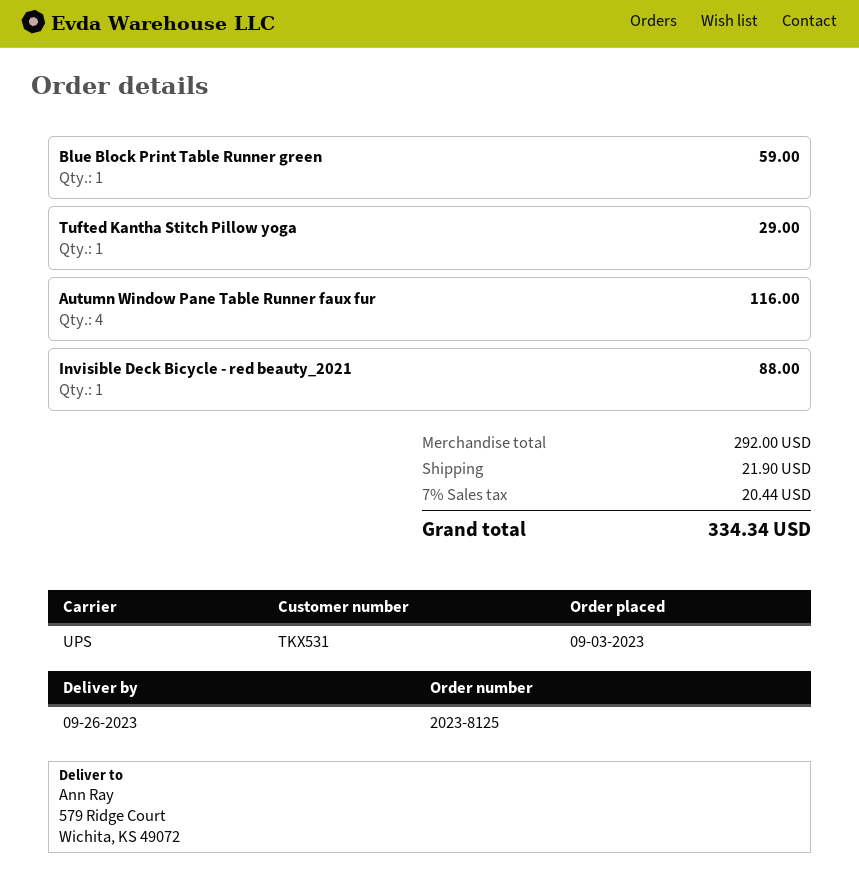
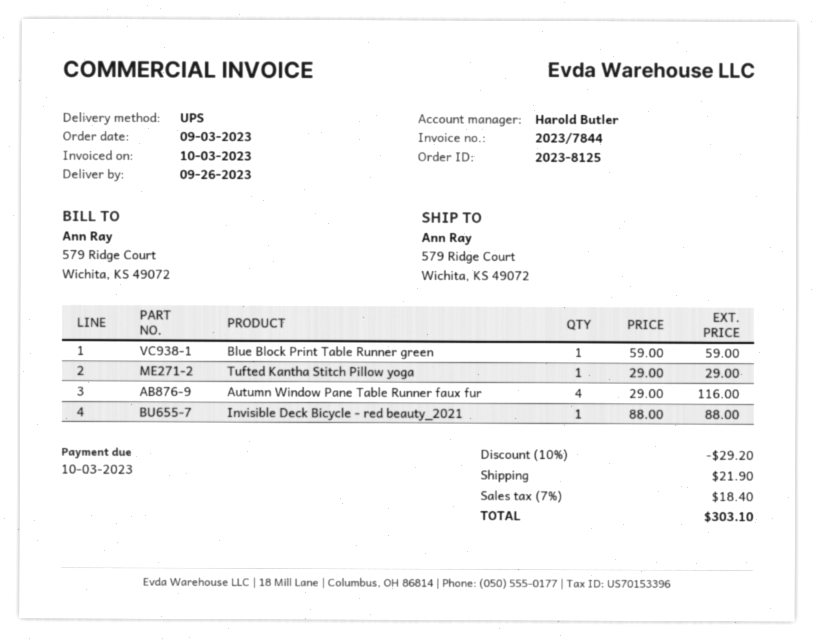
discount: none -> 10% = 29.20
tax: 7% = 20.44 -> 7% = 18.40
total: 334.34 -> 303.10

